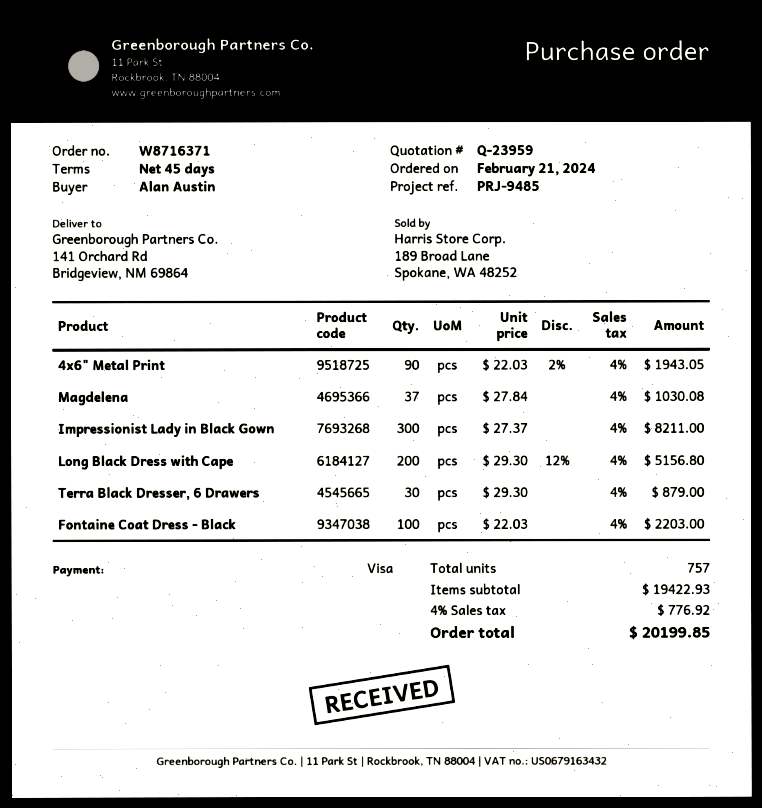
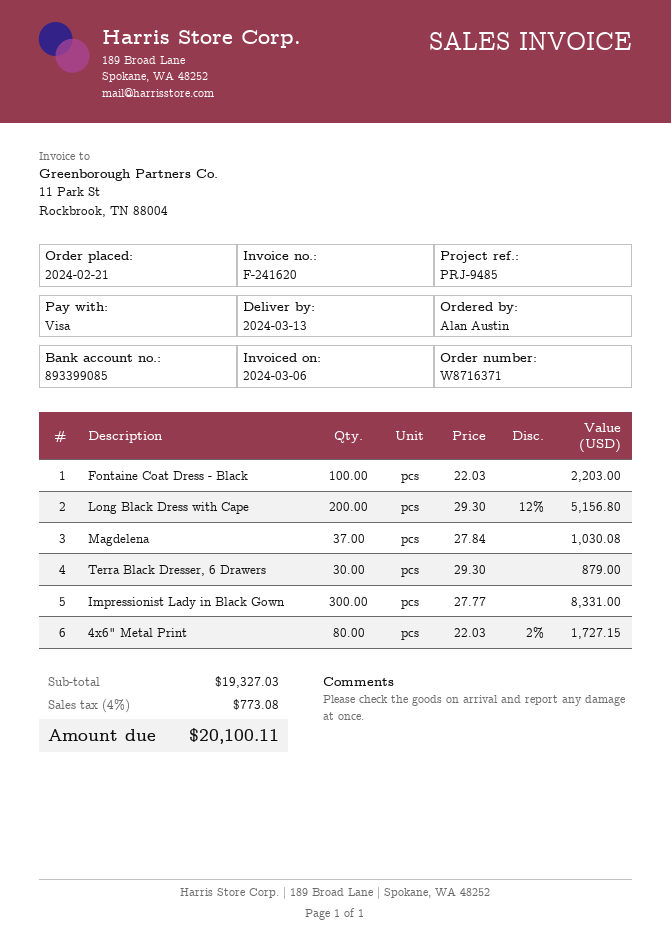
4x6" Metal Print: 90 x 22.03 - 2% = 1943.05 -> 80 x 22.03 - 2% = 1727.15
Impressionist Lady in Black Gown: 300 x 27.37 = 8211.00 -> 300 x 27.77 = 8331.00
subtotal: 19422.93 -> 19327.03
tax: 4% = 776.92 -> 4% = 773.08
total: 20199.85 -> 20100.11

